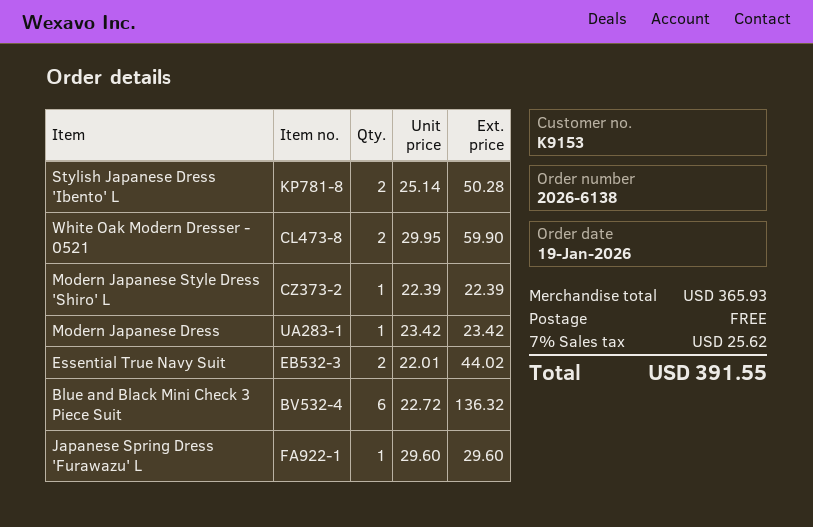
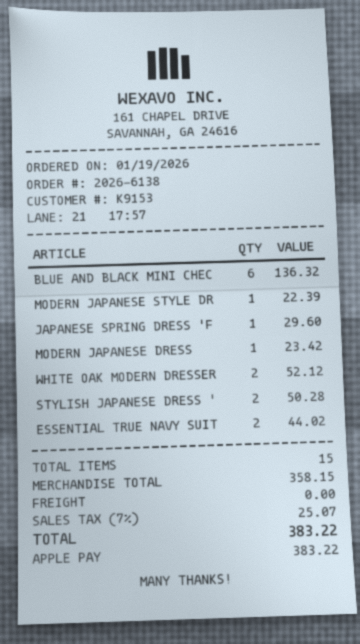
White Oak Modern Dresser - 0521: 2 for 59.90 -> 2 for 52.12
subtotal: 365.93 -> 358.15
tax: 7% = 25.62 -> 7% = 25.07
total: 391.55 -> 383.22

